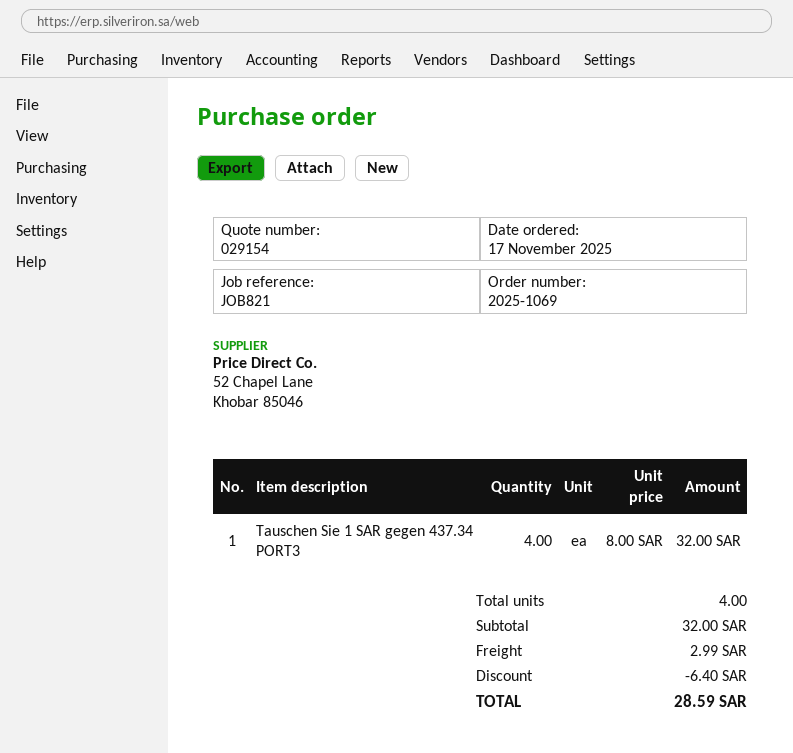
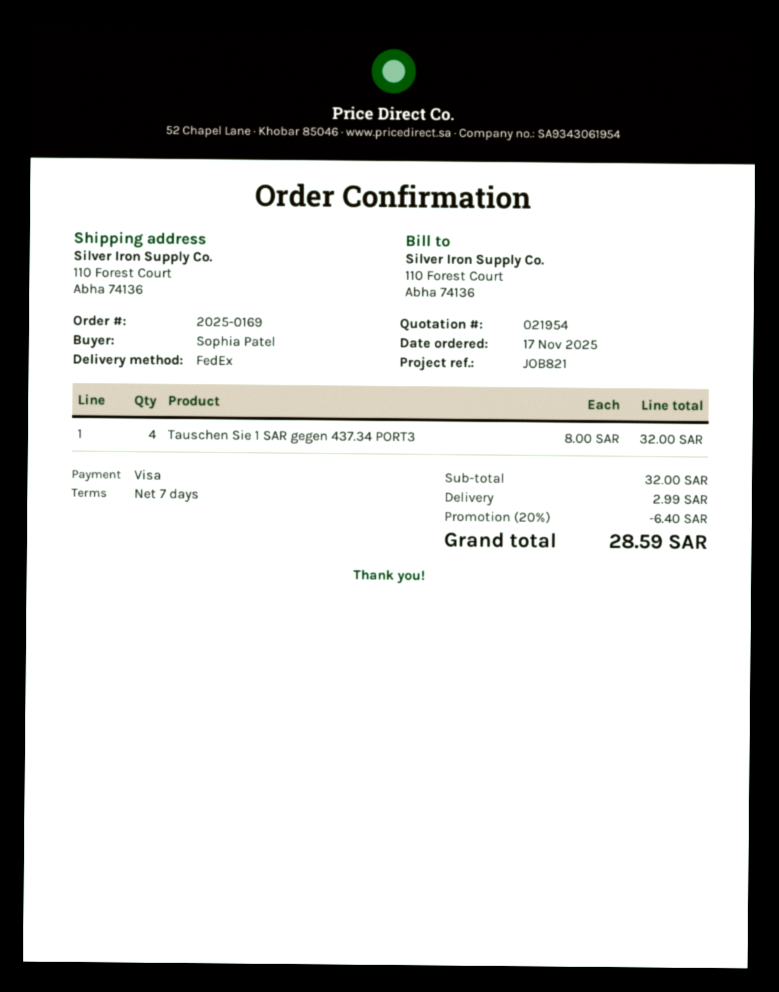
quote number: 029154 -> 021954
order number: 2025-1069 -> 2025-0169

